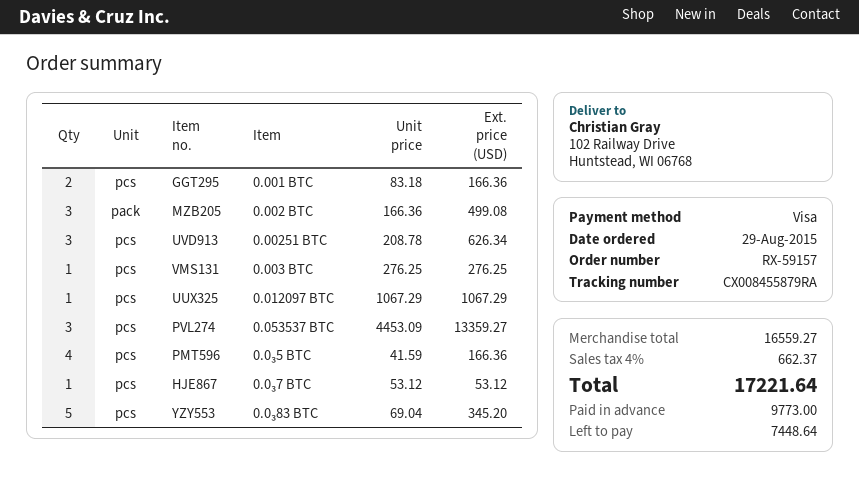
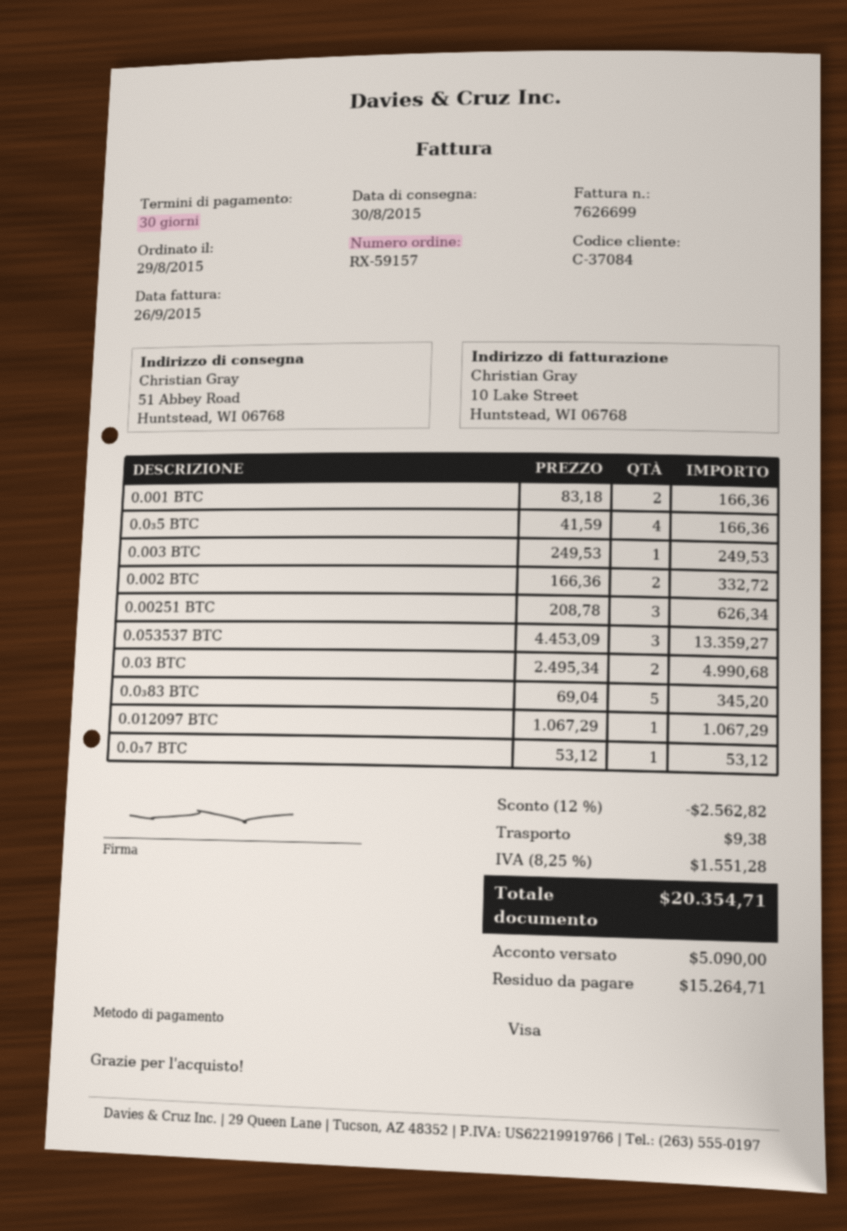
ship to: 102 Railway Drive, Huntstead, WI 06768 -> 51 Abbey Road, Huntstead, WI 06768
0.002 BTC: 3 x 166.36 = 499.08 -> 2 x 166.36 = 332.72
0.003 BTC: 1 x 276.25 = 276.25 -> 1 x 249.53 = 249.53
0.03 BTC: none -> 2 x 2495.34 = 4990.68
discount: none -> 12% = 2562.82
shipping: none -> 9.38
tax: 4% = 662.37 -> 8.25% = 1551.28
total: 17221.64 -> 20354.71
deposit: 9773.00 -> 5090.00
balance: 7448.64 -> 15264.71

